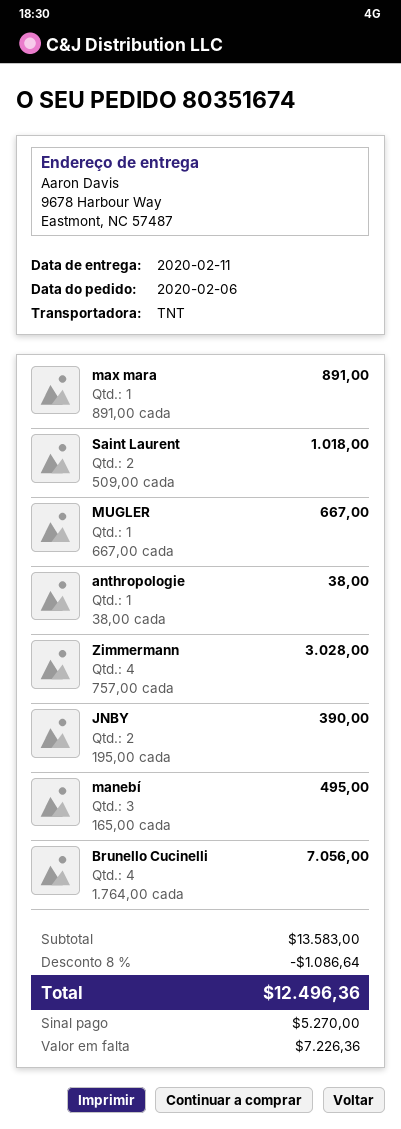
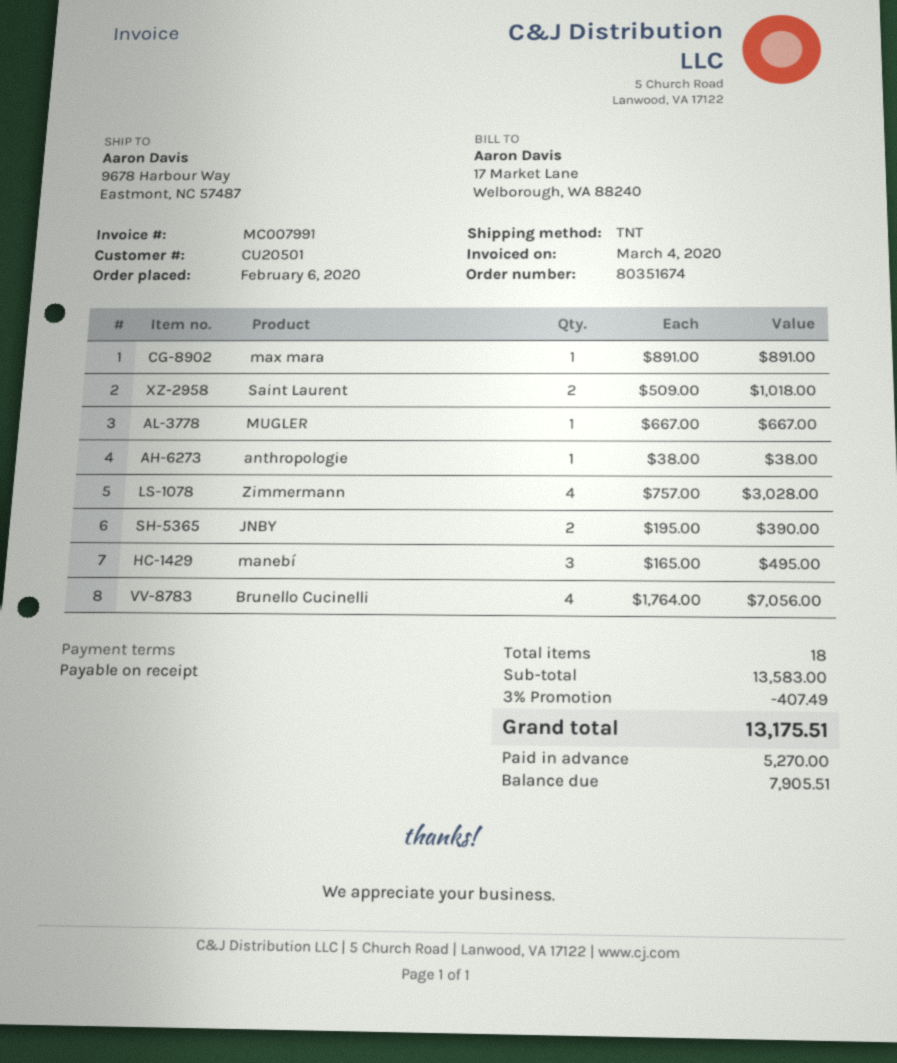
discount: 8% = 1086.64 -> 3% = 407.49
total: 12496.36 -> 13175.51
balance: 7226.36 -> 7905.51

